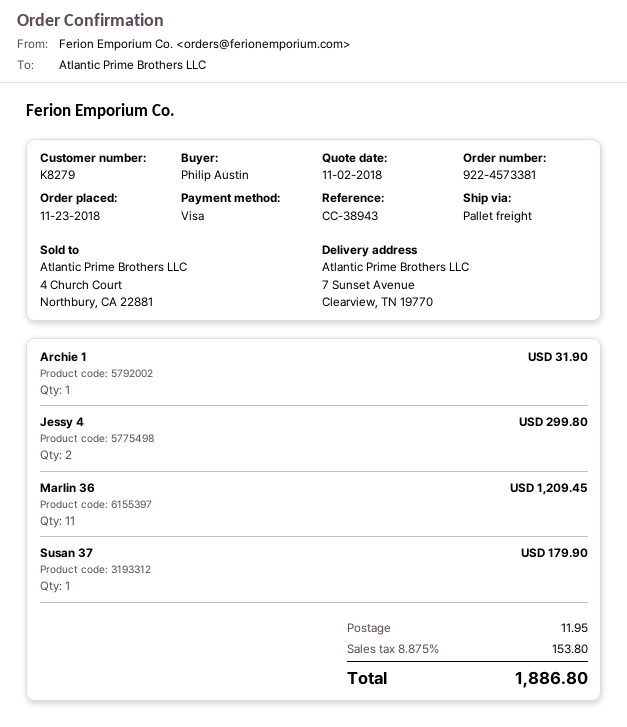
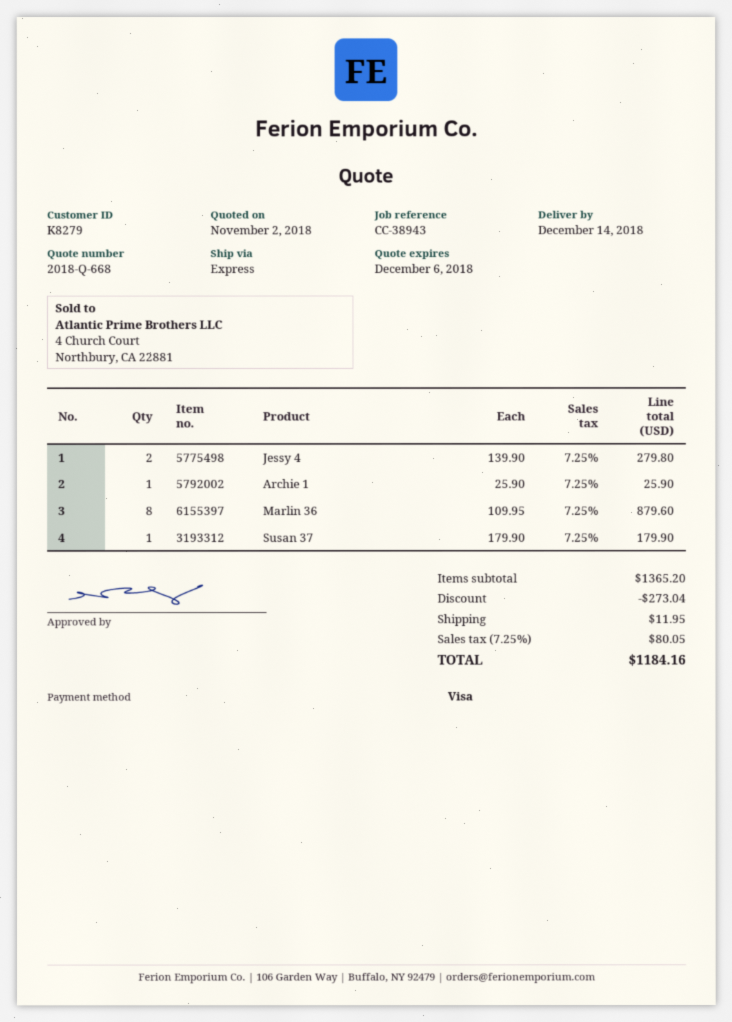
shipping method: pallet freight -> express
Archie 1: 1 for 31.90 -> 1 for 25.90
Jessy 4: 2 for 299.80 -> 2 for 279.80
Marlin 36: 11 for 1209.45 -> 8 for 879.60
discount: none -> 273.04
tax: 8.875% = 153.80 -> 7.25% = 80.05
total: 1886.80 -> 1184.16

